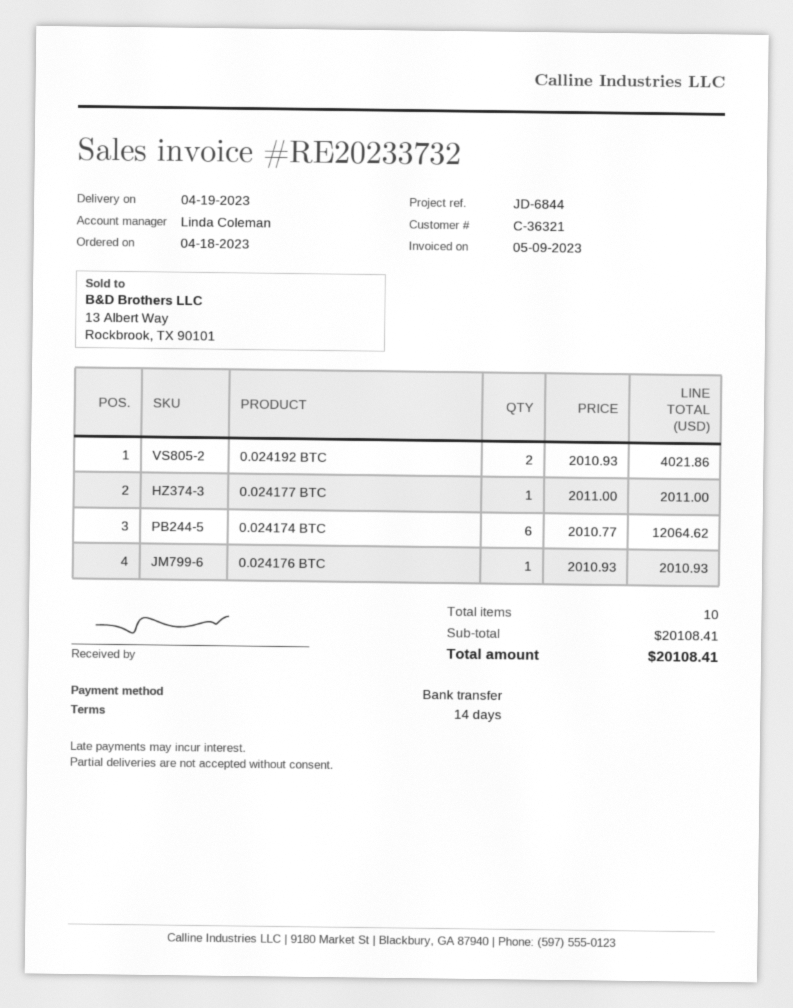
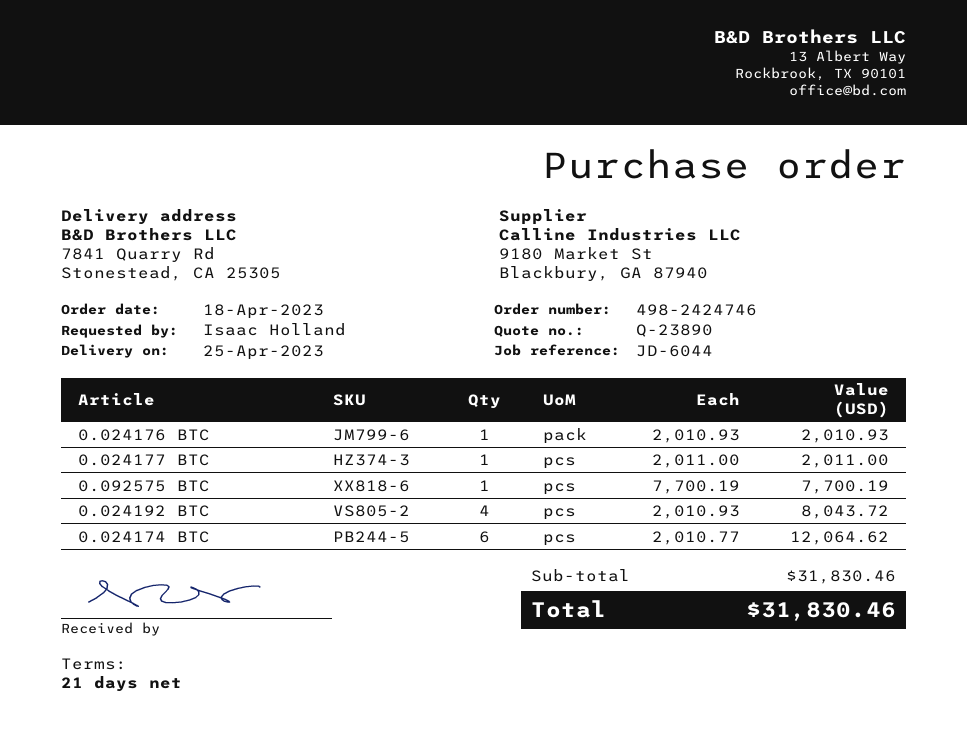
delivery date: 2023-04-19 -> 2023-04-25
payment terms: 14 days -> 21 days
reference: JD-6844 -> JD-6044
0.024192 BTC: 2 x 2010.93 = 4021.86 -> 4 x 2010.93 = 8043.72
0.092575 BTC: none -> 1 x 7700.19 = 7700.19
subtotal: 20108.41 -> 31830.46
total: 20108.41 -> 31830.46

